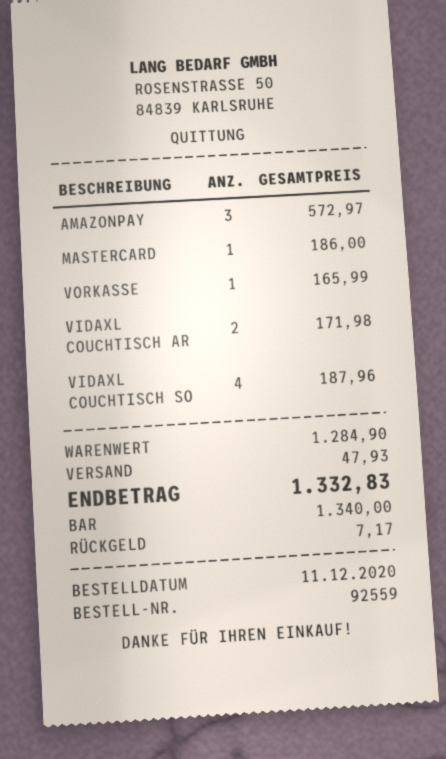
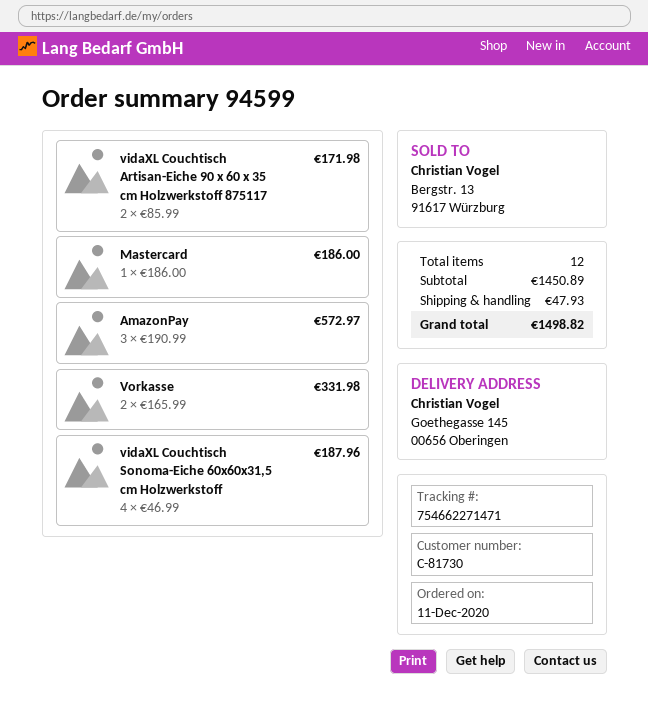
order number: 92559 -> 94599
VORKASSE: 1 for 165.99 -> 2 for 331.98
subtotal: 1284.90 -> 1450.89
total: 1332.83 -> 1498.82

